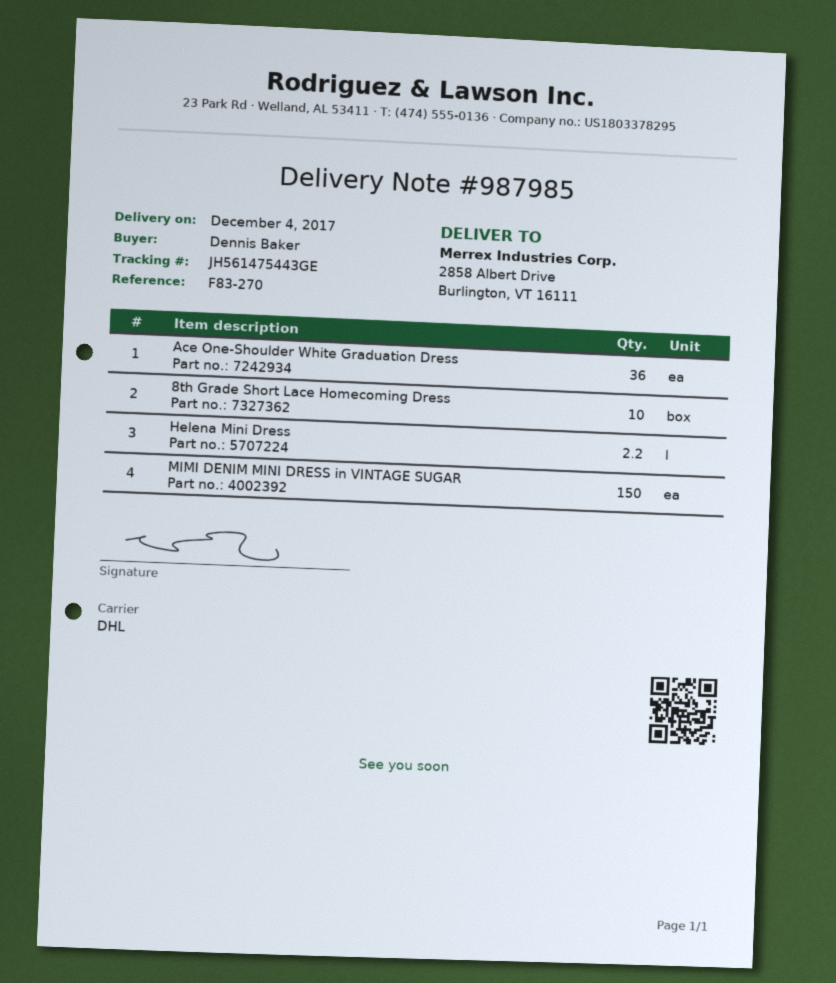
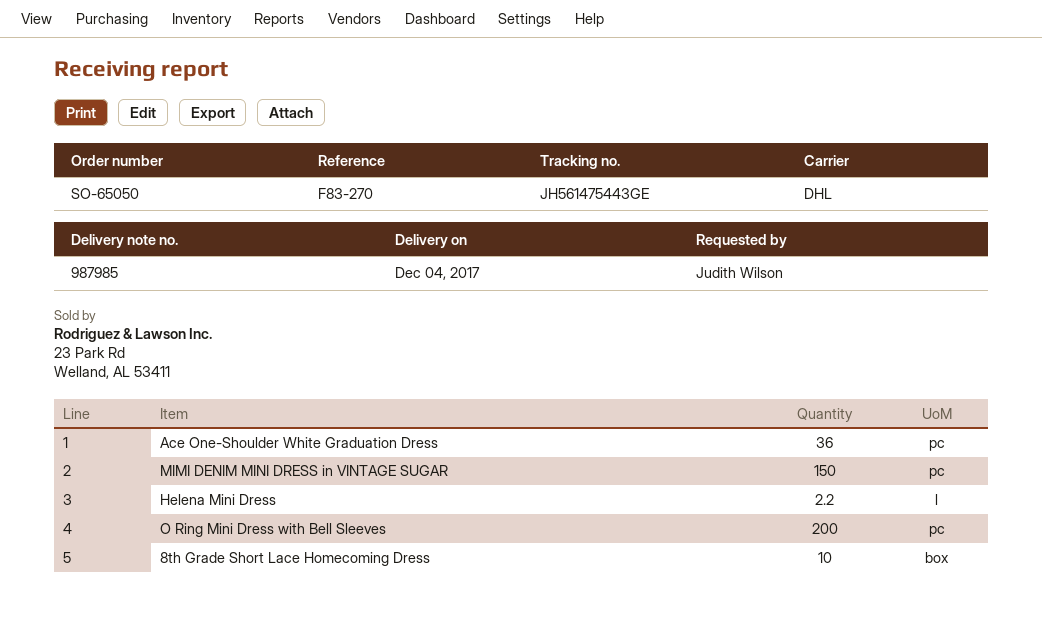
ordered by: Dennis Baker -> Judith Wilson
O Ring Mini Dress with Bell Sleeves: none -> 200

